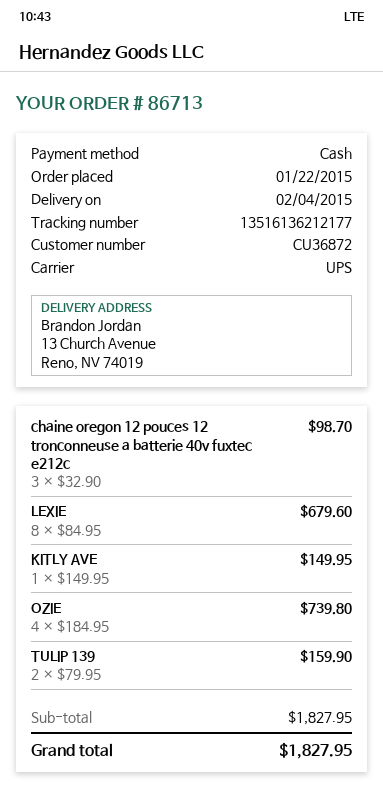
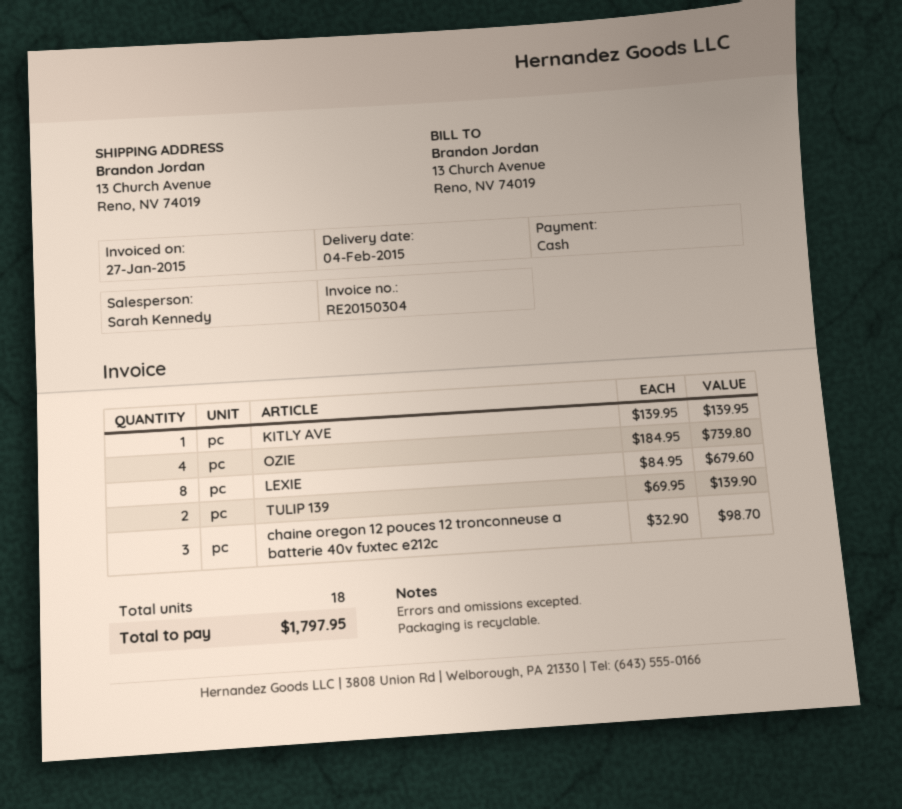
KITLY AVE: 1 x 149.95 = 149.95 -> 1 x 139.95 = 139.95
TULIP 139: 2 x 79.95 = 159.90 -> 2 x 69.95 = 139.90
total: 1827.95 -> 1797.95

